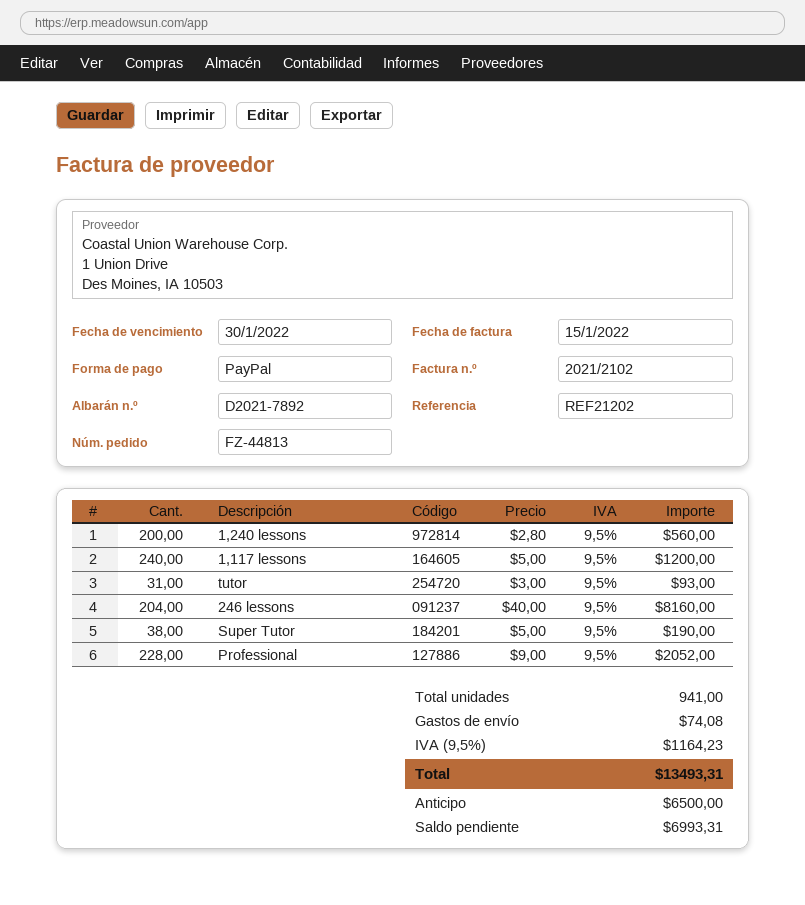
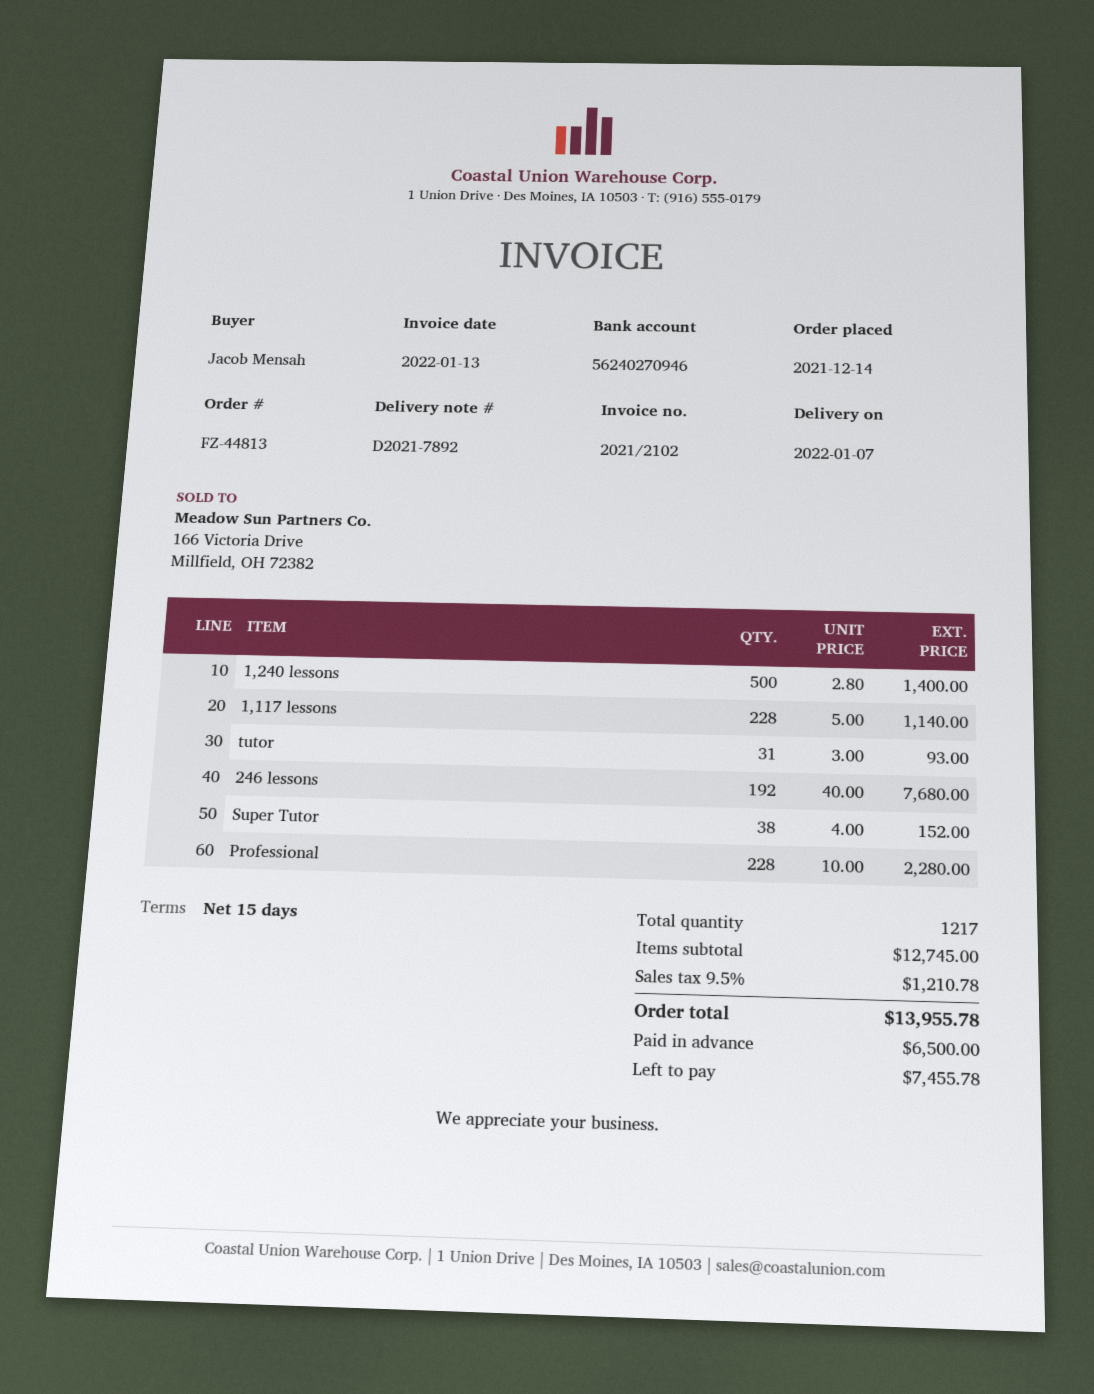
invoice date: 2022-01-15 -> 2022-01-13
1,240 lessons: 200 x 2.80 = 560.00 -> 500 x 2.80 = 1400.00
1,117 lessons: 240 x 5.00 = 1200.00 -> 228 x 5.00 = 1140.00
246 lessons: 204 x 40.00 = 8160.00 -> 192 x 40.00 = 7680.00
Super Tutor: 38 x 5.00 = 190.00 -> 38 x 4.00 = 152.00
Professional: 228 x 9.00 = 2052.00 -> 228 x 10.00 = 2280.00
total quantity: 941 -> 1217
shipping: 74.08 -> none
tax: 9.5% = 1164.23 -> 9.5% = 1210.78
total: 13493.31 -> 13955.78
balance: 6993.31 -> 7455.78

